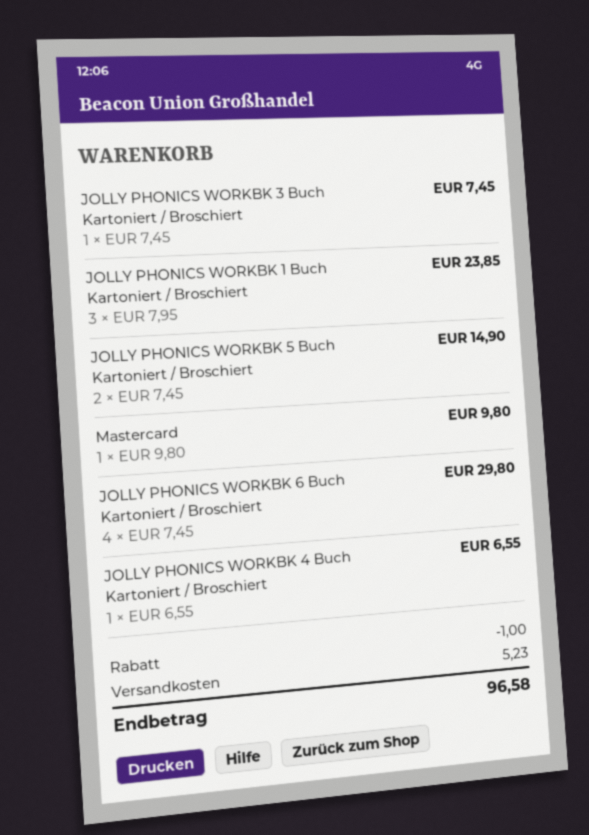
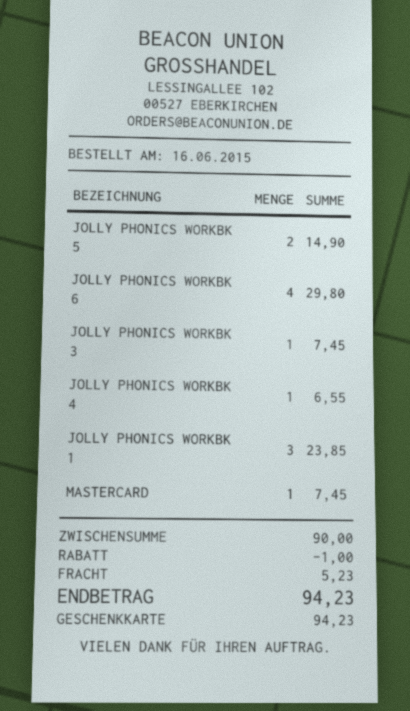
Mastercard: 1 for 9.80 -> 1 for 7.45
total: 96.58 -> 94.23

